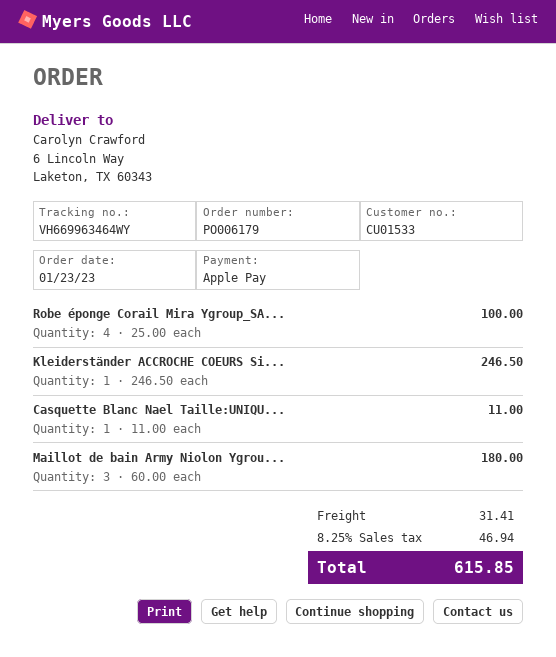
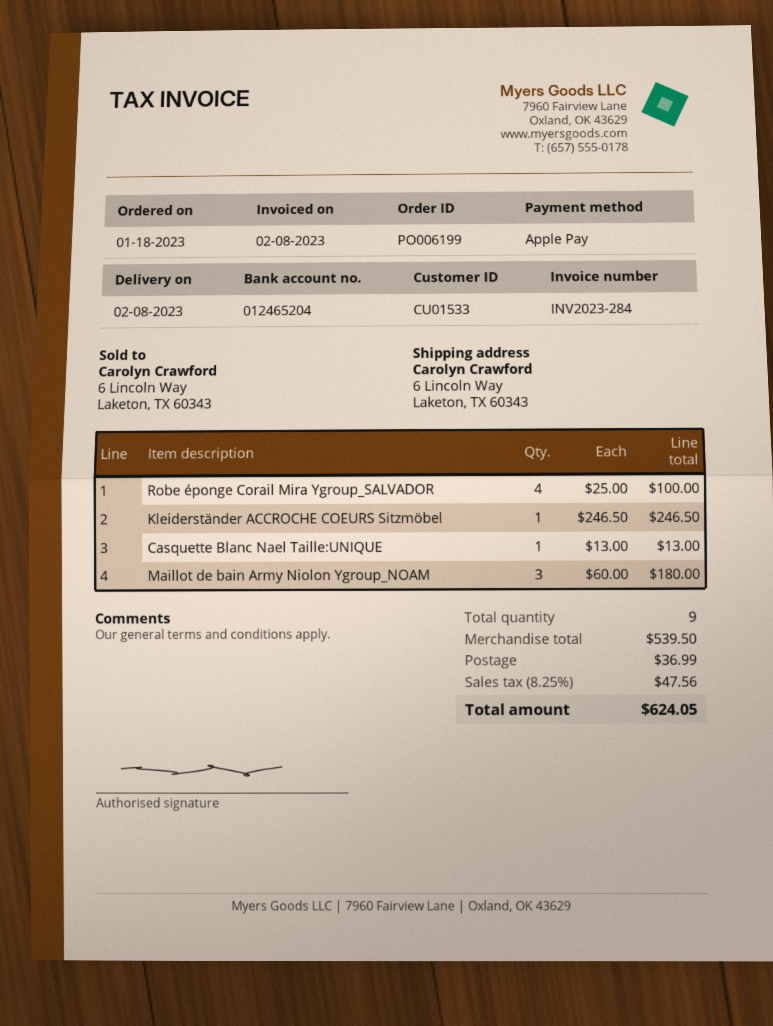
order number: PO006179 -> PO006199
order date: 2023-01-23 -> 2023-01-18
Casquette Blanc Nael Taille:UNIQU...: 1 x 11.00 = 11.00 -> 1 x 13.00 = 13.00
shipping: 31.41 -> 36.99
tax: 8.25% = 46.94 -> 8.25% = 47.56
total: 615.85 -> 624.05

